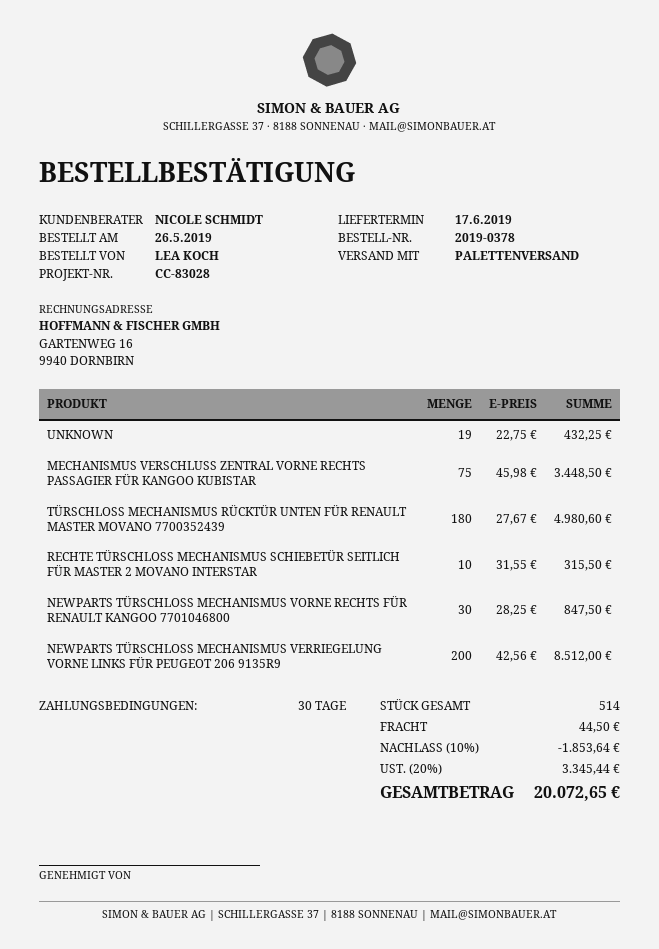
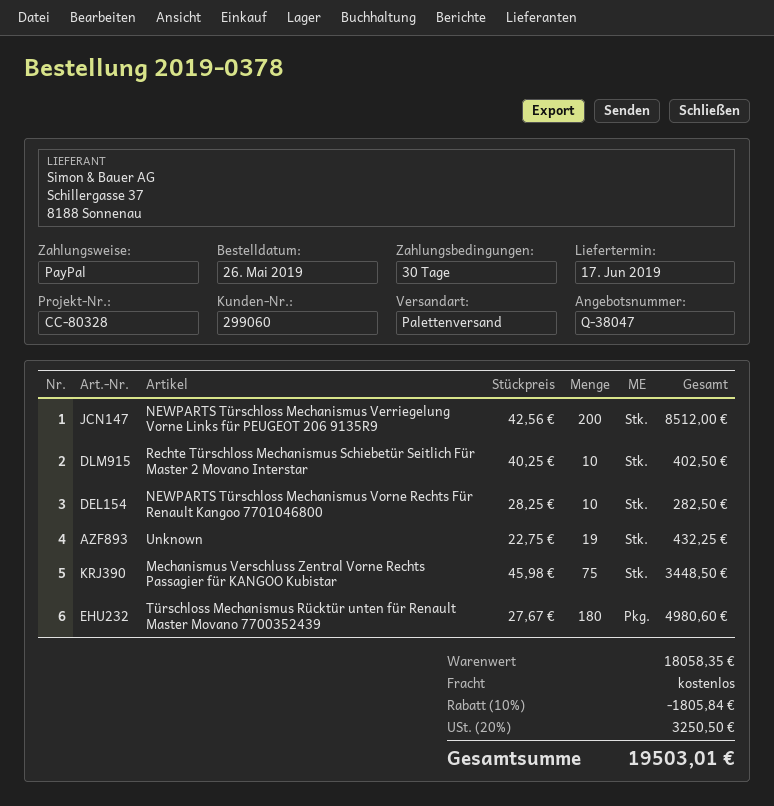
reference: CC-83028 -> CC-80328
RECHTE TÜRSCHLOSS MECHANISMUS SCHIEBETÜR SEITLICH FÜR MASTER 2 MOVANO INTERSTAR: 10 x 31.55 = 315.50 -> 10 x 40.25 = 402.50
NEWPARTS TÜRSCHLOSS MECHANISMUS VORNE RECHTS FÜR RENAULT KANGOO 7701046800: 30 x 28.25 = 847.50 -> 10 x 28.25 = 282.50
discount: 10% = 1853.64 -> 10% = 1805.84
shipping: 44.50 -> 0.00
tax: 20% = 3345.44 -> 20% = 3250.50
total: 20072.65 -> 19503.01

